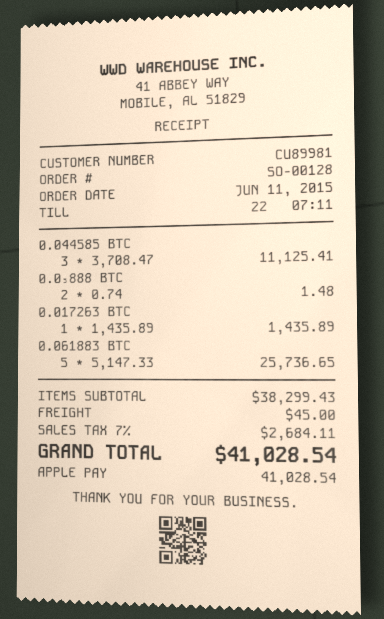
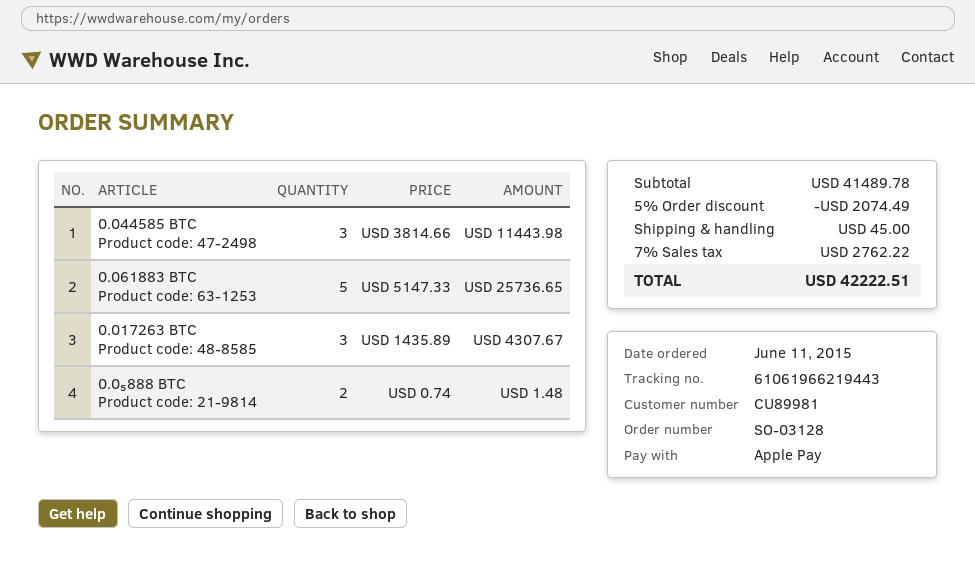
order number: SO-00128 -> SO-03128
0.044585 BTC: 3 x 3708.47 = 11125.41 -> 3 x 3814.66 = 11443.98
0.017263 BTC: 1 x 1435.89 = 1435.89 -> 3 x 1435.89 = 4307.67
subtotal: 38299.43 -> 41489.78
discount: none -> 5% = 2074.49
tax: 7% = 2684.11 -> 7% = 2762.22
total: 41028.54 -> 42222.51

